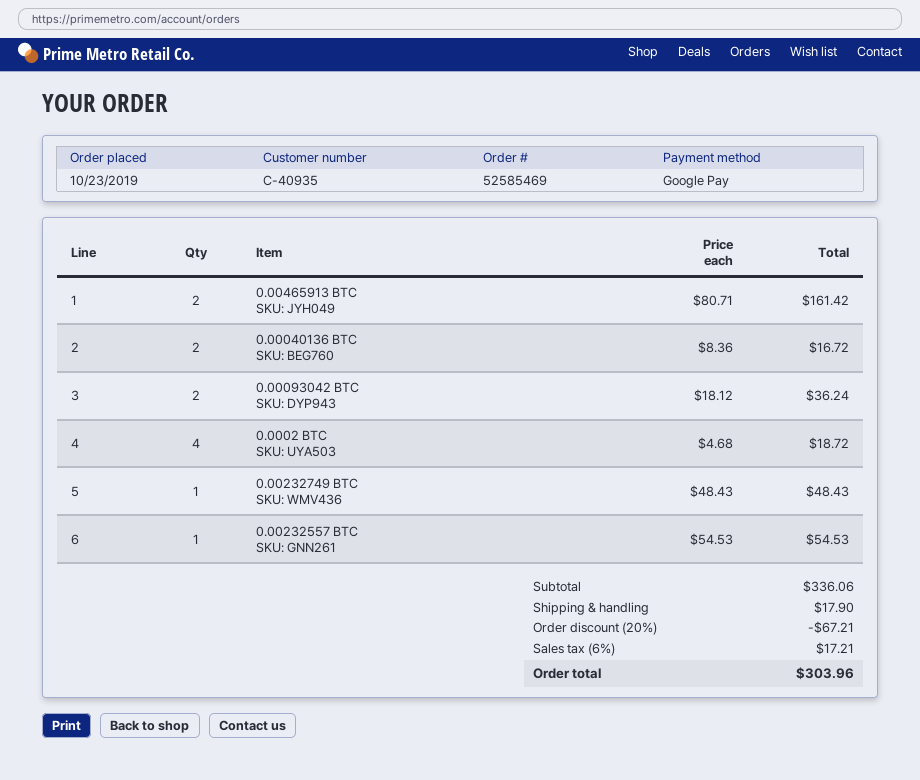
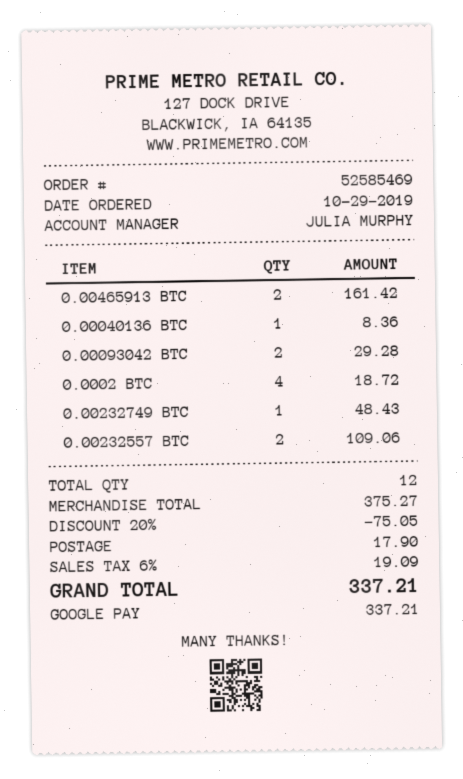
order date: 2019-10-23 -> 2019-10-29
0.00040136 BTC: 2 for 16.72 -> 1 for 8.36
0.00093042 BTC: 2 for 36.24 -> 2 for 29.28
0.00232557 BTC: 1 for 54.53 -> 2 for 109.06
subtotal: 336.06 -> 375.27
discount: 20% = 67.21 -> 20% = 75.05
tax: 6% = 17.21 -> 6% = 19.09
total: 303.96 -> 337.21

